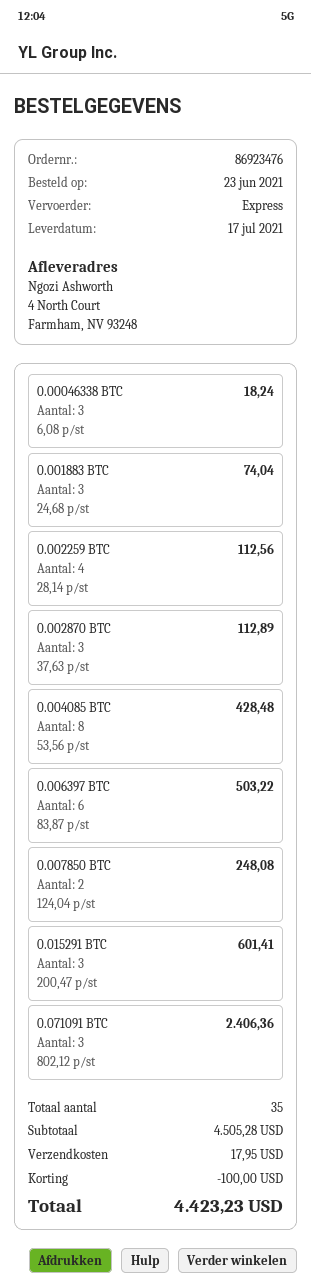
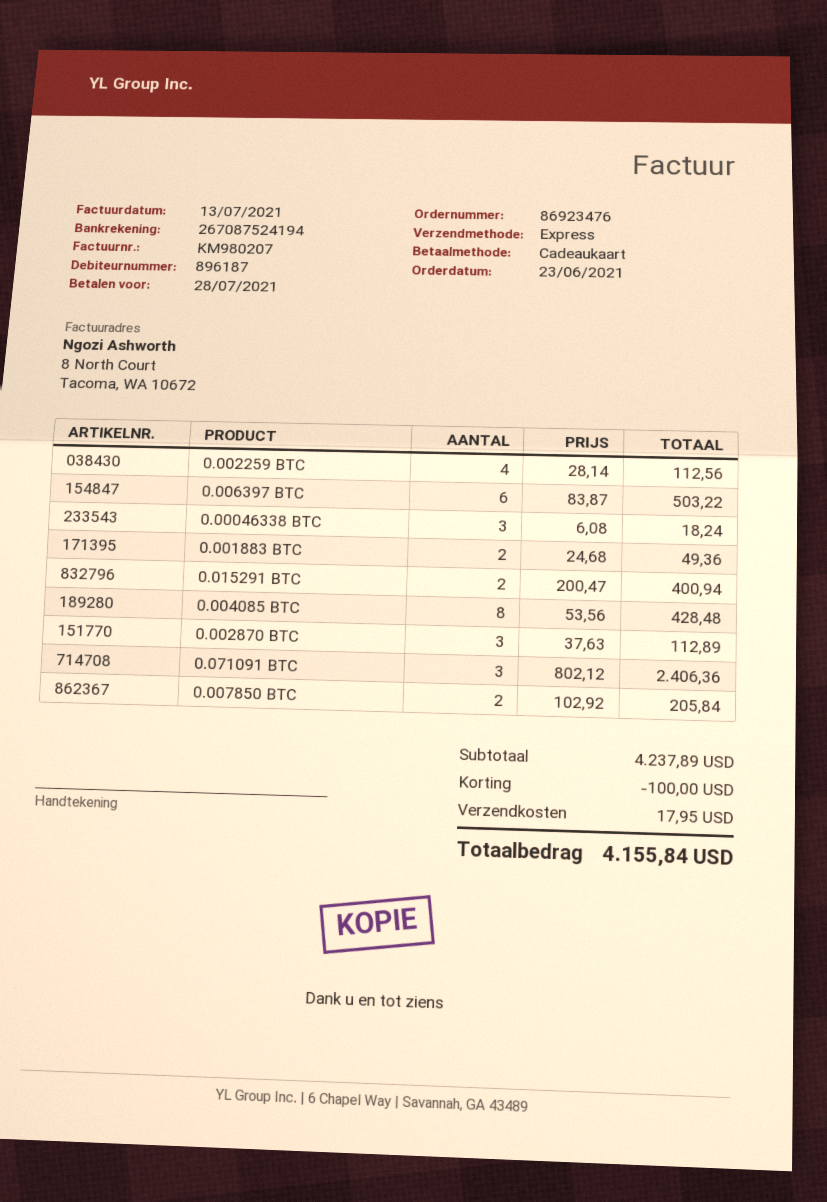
0.001883 BTC: 3 x 24.68 = 74.04 -> 2 x 24.68 = 49.36
0.007850 BTC: 2 x 124.04 = 248.08 -> 2 x 102.92 = 205.84
0.015291 BTC: 3 x 200.47 = 601.41 -> 2 x 200.47 = 400.94
subtotal: 4505.28 -> 4237.89
total: 4423.23 -> 4155.84

